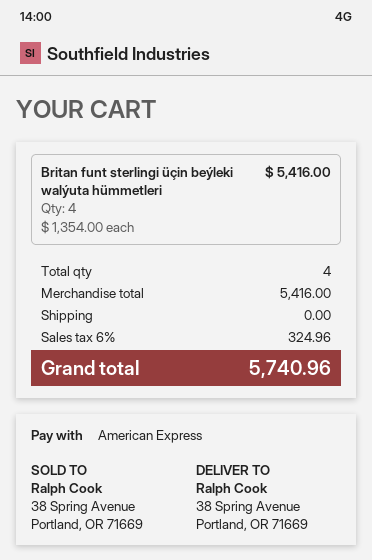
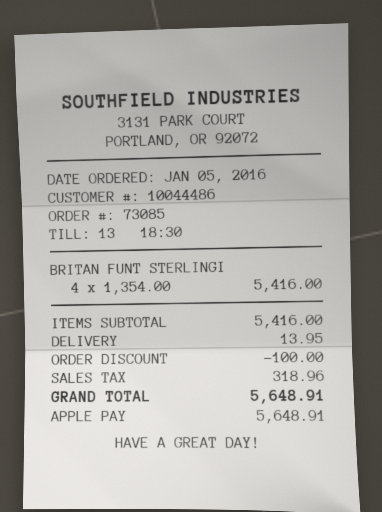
payment method: American Express -> Apple Pay
discount: none -> 100.00
shipping: 0.00 -> 13.95
tax: 324.96 -> 318.96
total: 5740.96 -> 5648.91

